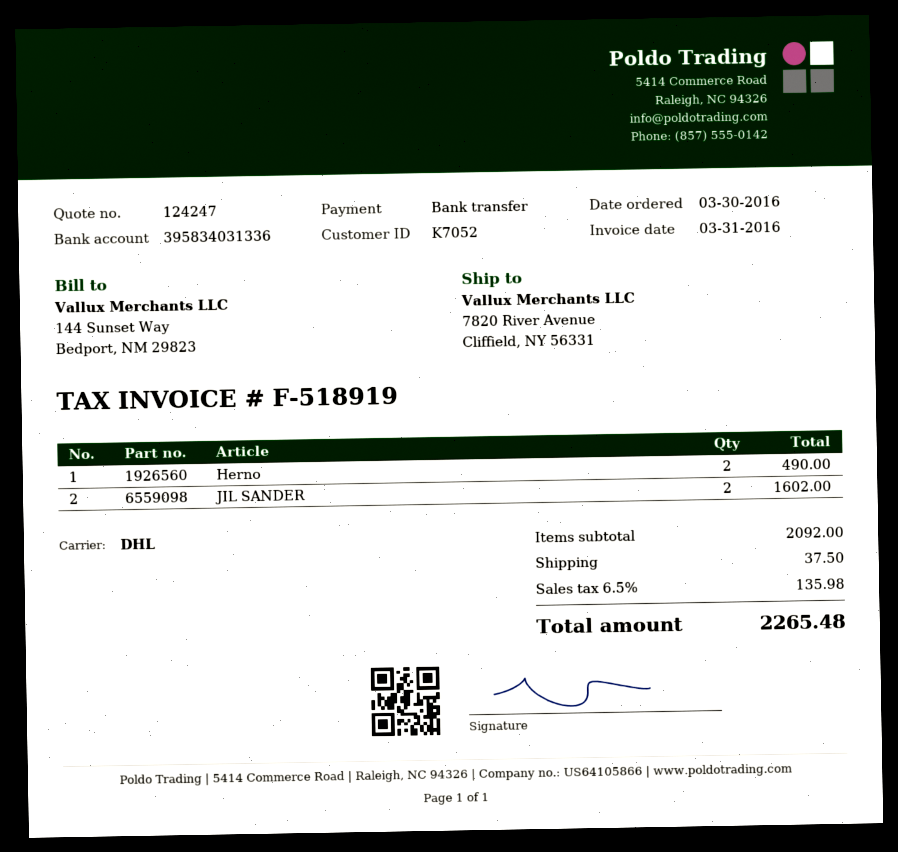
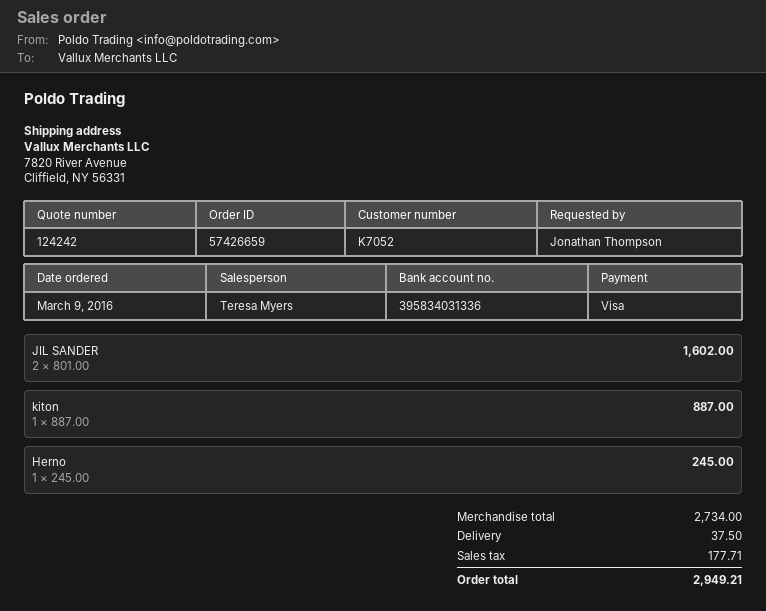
quote number: 124247 -> 124242
order date: 2016-03-30 -> 2016-03-09
payment method: bank transfer -> Visa
Herno: 2 for 490.00 -> 1 for 245.00
kiton: none -> 1 for 887.00
subtotal: 2092.00 -> 2734.00
tax: 135.98 -> 177.71
total: 2265.48 -> 2949.21

